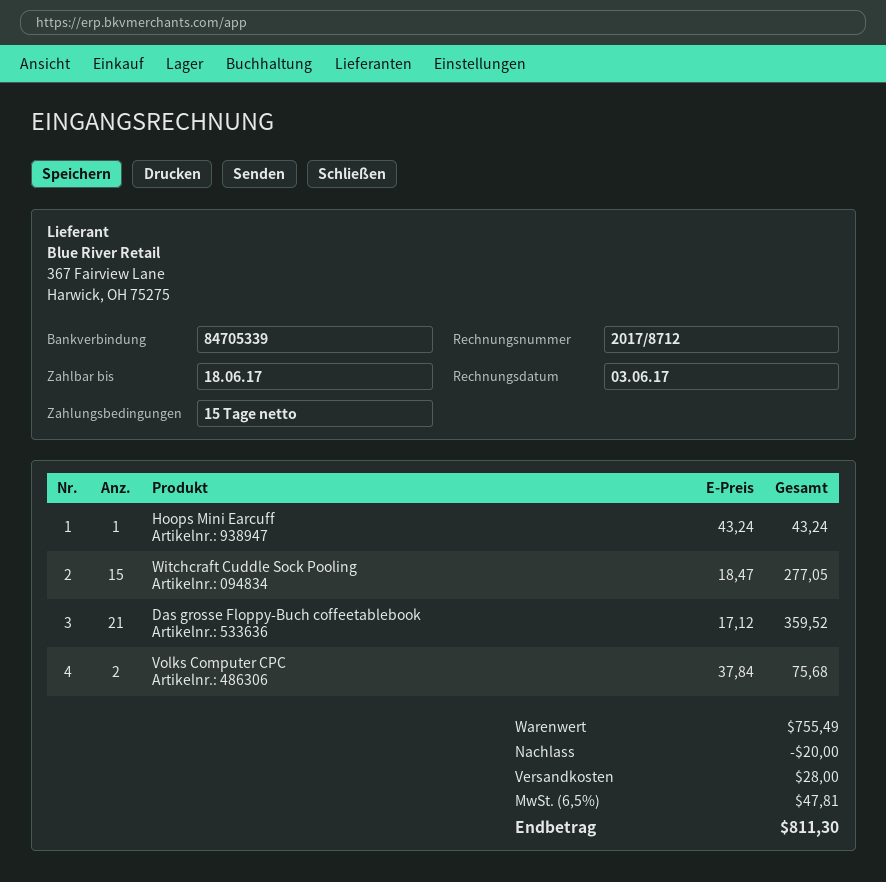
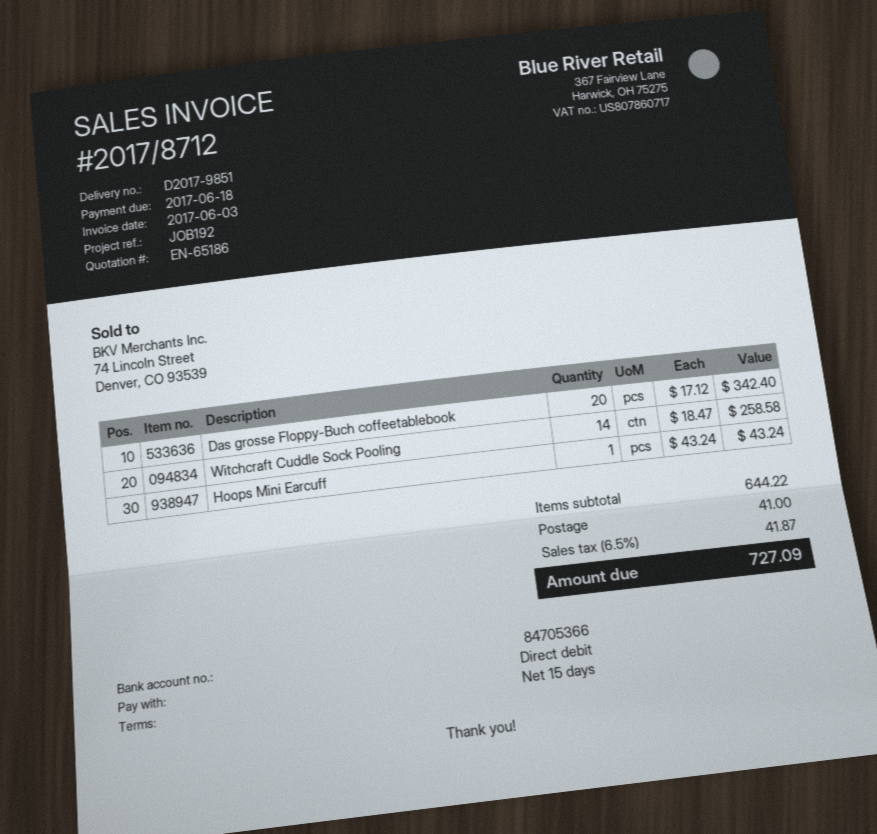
bank account: 84705339 -> 84705366
Witchcraft Cuddle Sock Pooling: 15 x 18.47 = 277.05 -> 14 x 18.47 = 258.58
Das grosse Floppy-Buch coffeetablebook: 21 x 17.12 = 359.52 -> 20 x 17.12 = 342.40
Volks Computer CPC: 2 x 37.84 = 75.68 -> none
subtotal: 755.49 -> 644.22
discount: 20.00 -> none
shipping: 28.00 -> 41.00
tax: 6.5% = 47.81 -> 6.5% = 41.87
total: 811.30 -> 727.09

